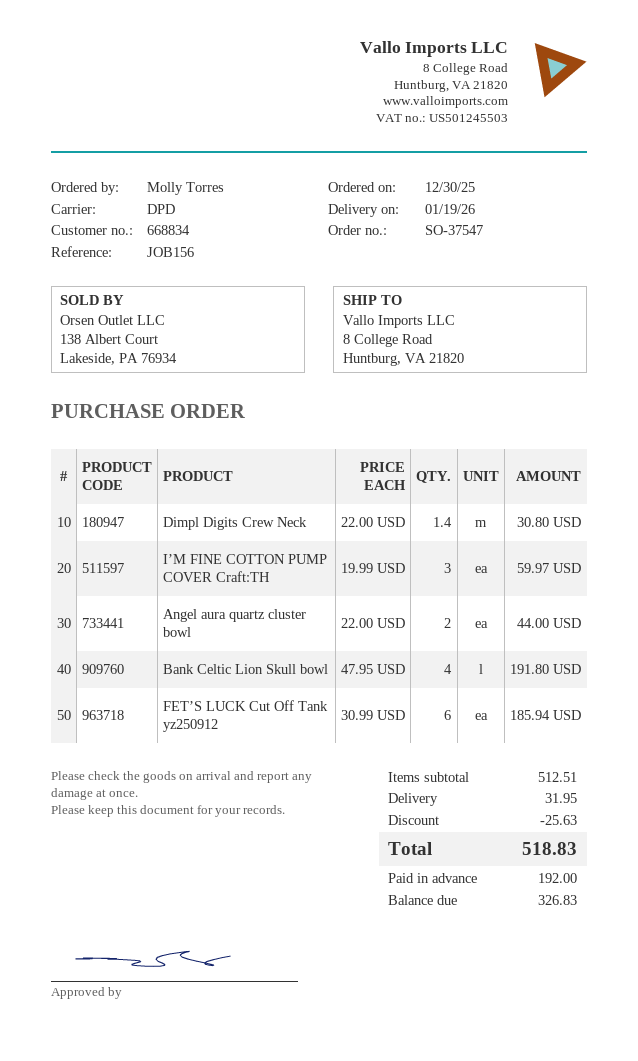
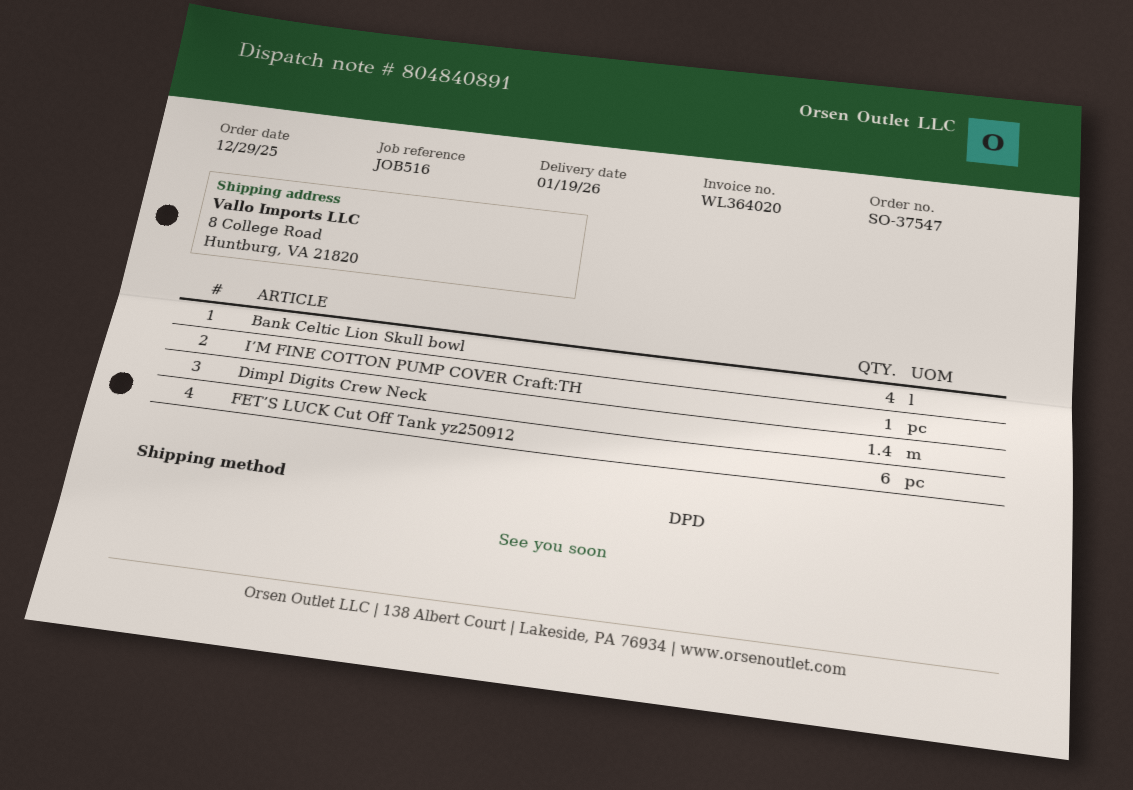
order date: 2025-12-30 -> 2025-12-29
reference: JOB156 -> JOB516
I’M FINE COTTON PUMP COVER Craft:TH: 3 -> 1
Angel aura quartz cluster bowl: 2 -> none

